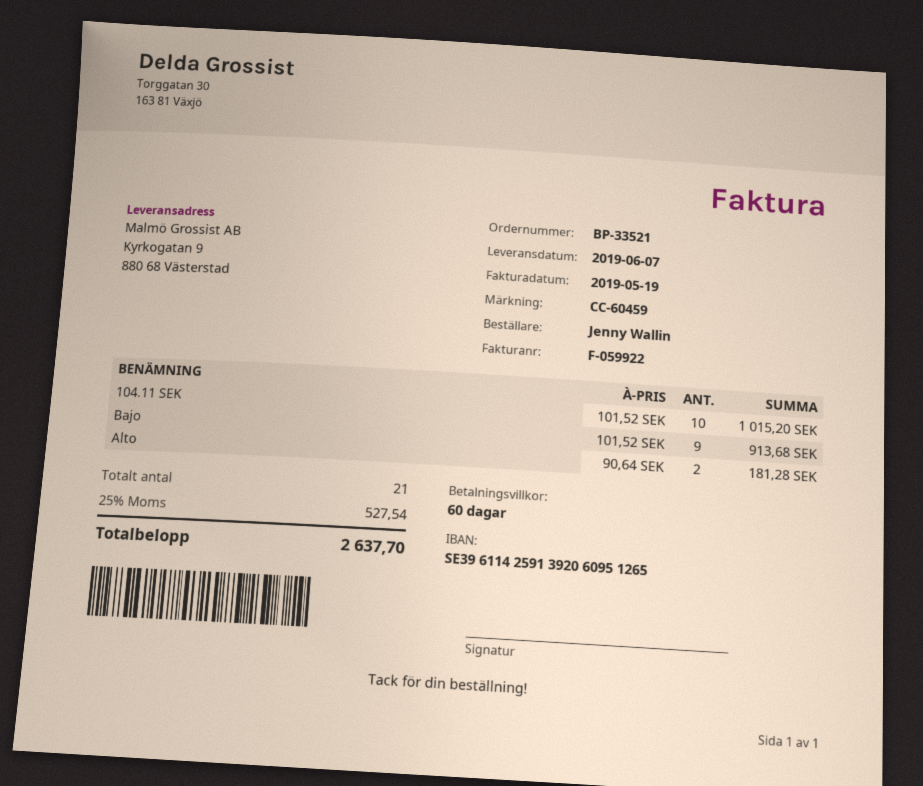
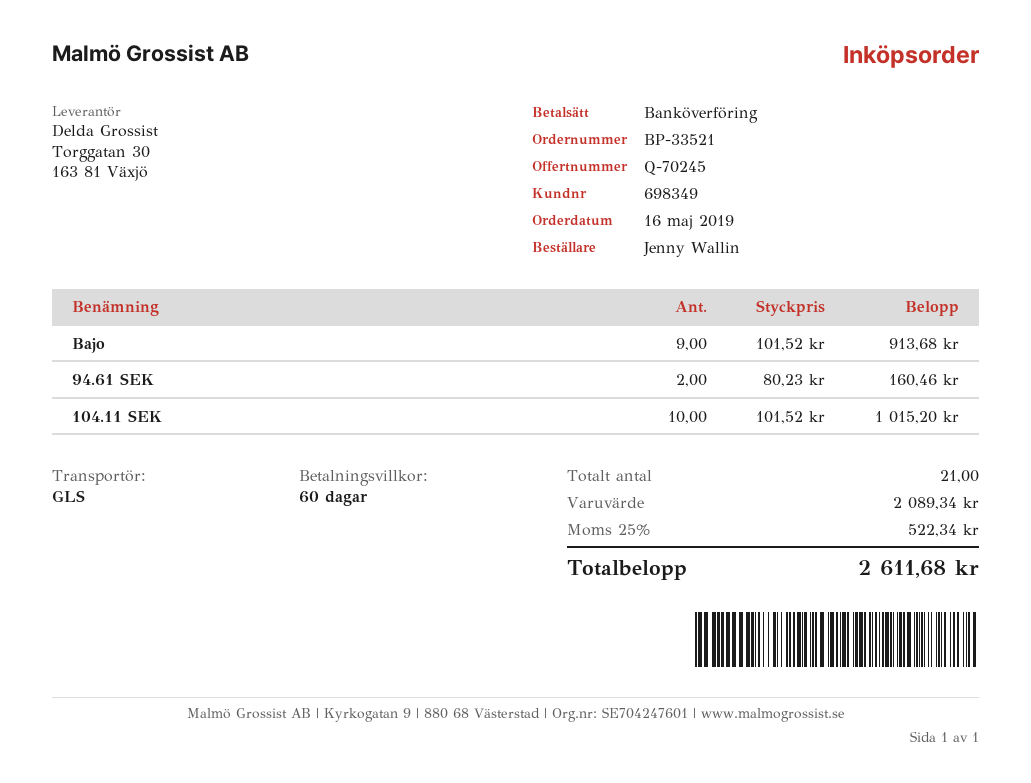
Alto: 2 x 90.64 = 181.28 -> none
94.61 SEK: none -> 2 x 80.23 = 160.46
tax: 25% = 527.54 -> 25% = 522.34
total: 2637.70 -> 2611.68

